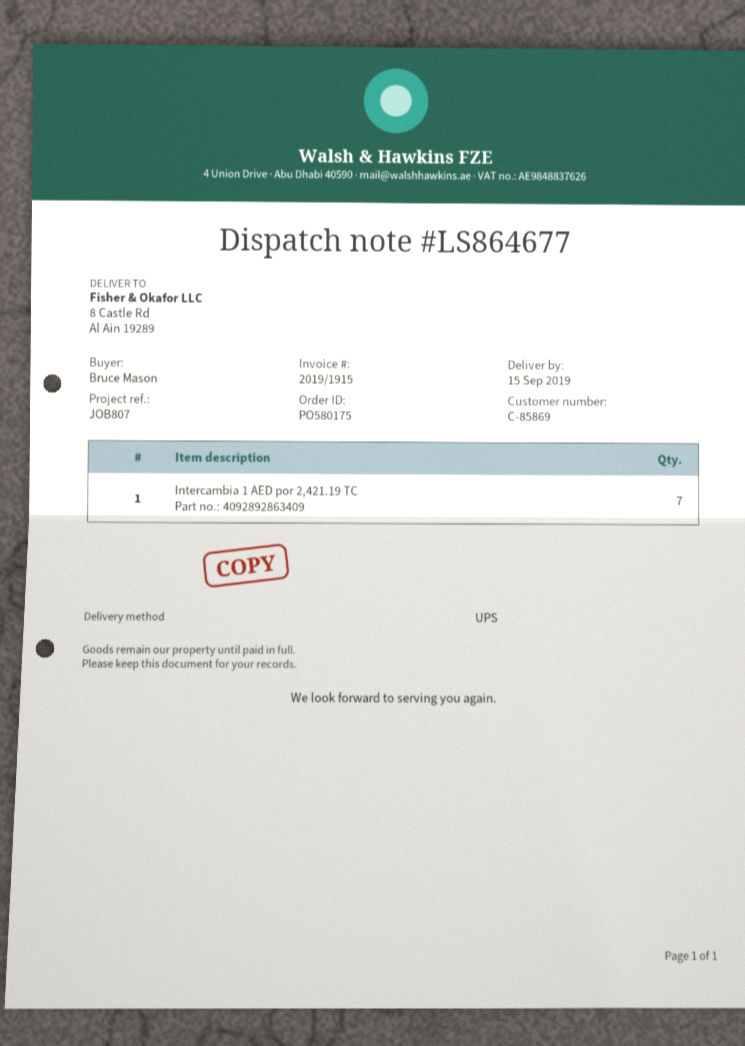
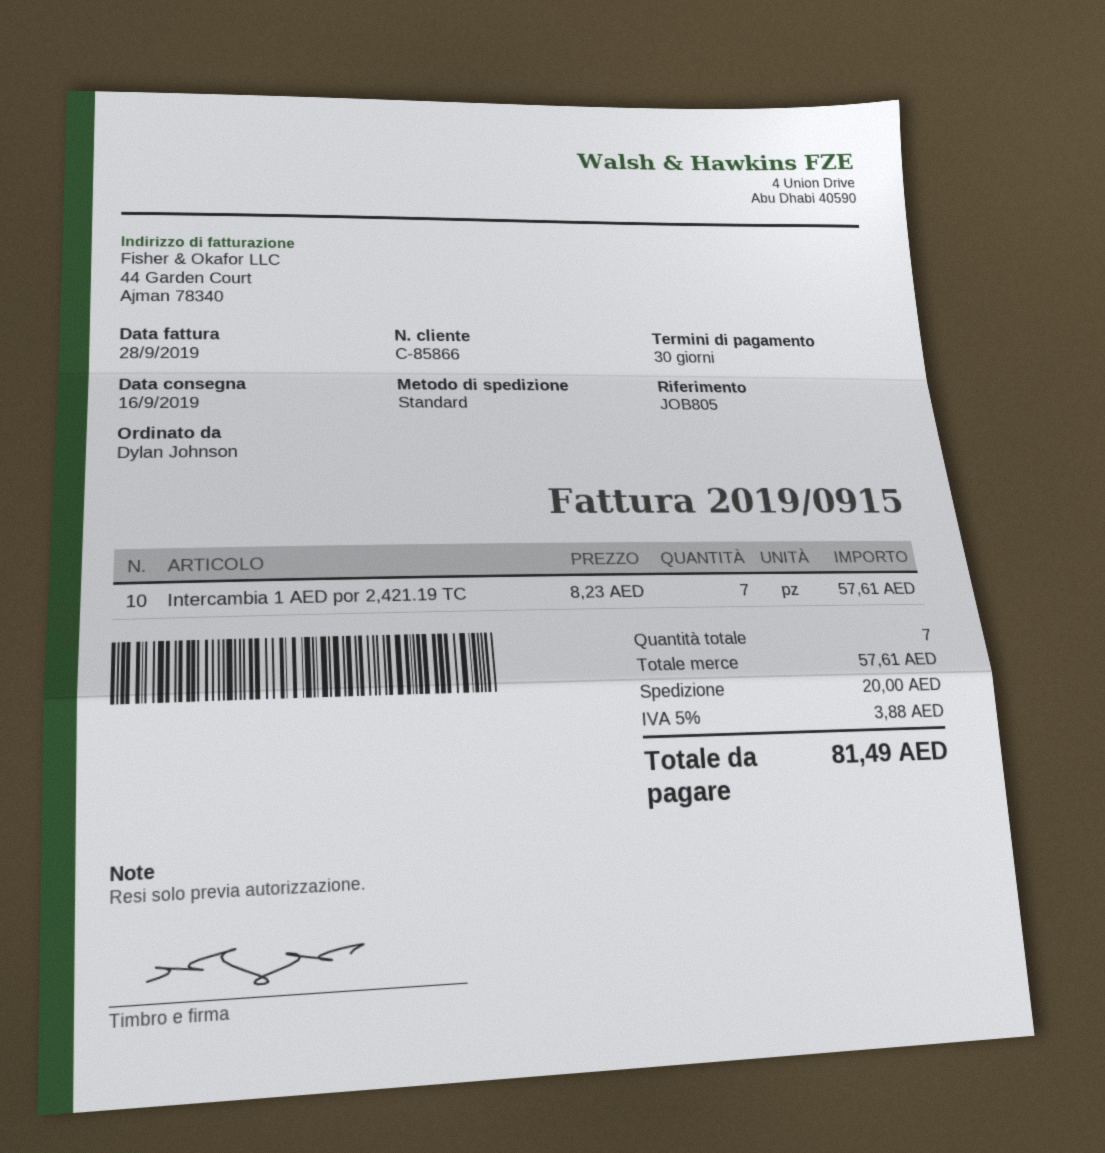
delivery date: 2019-09-15 -> 2019-09-16
invoice number: 2019/1915 -> 2019/0915
customer number: C-85869 -> C-85866
reference: JOB807 -> JOB805
ordered by: Bruce Mason -> Dylan Johnson
shipping method: UPS -> standard

